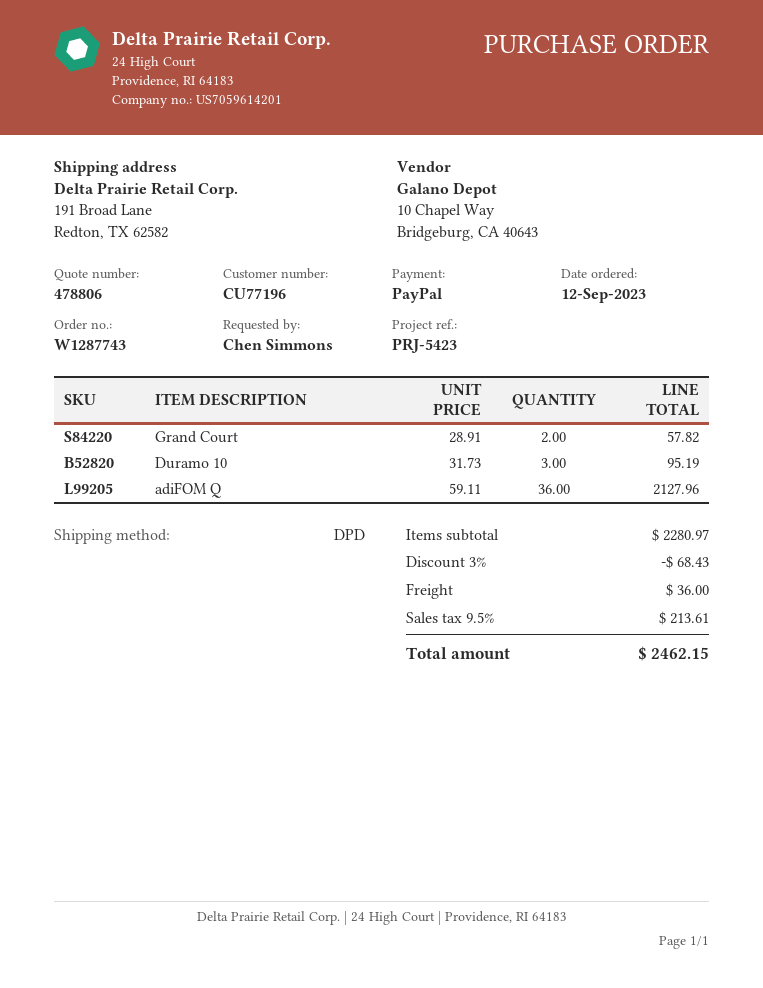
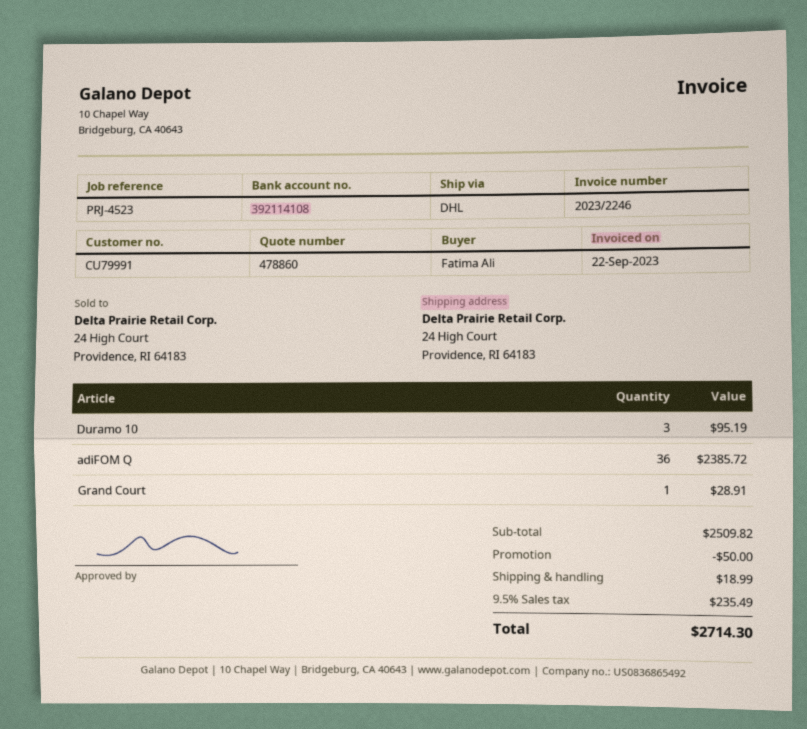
quote number: 478806 -> 478860
customer number: CU77196 -> CU79991
reference: PRJ-5423 -> PRJ-4523
ordered by: Chen Simmons -> Fatima Ali
shipping method: DPD -> DHL
ship to: 191 Broad Lane, Redton, TX 62582 -> 24 High Court, Providence, RI 64183
Grand Court: 2 for 57.82 -> 1 for 28.91
adiFOM Q: 36 for 2127.96 -> 36 for 2385.72
subtotal: 2280.97 -> 2509.82
discount: 68.43 -> 50.00
shipping: 36.00 -> 18.99
tax: 9.5% = 213.61 -> 9.5% = 235.49
total: 2462.15 -> 2714.30

